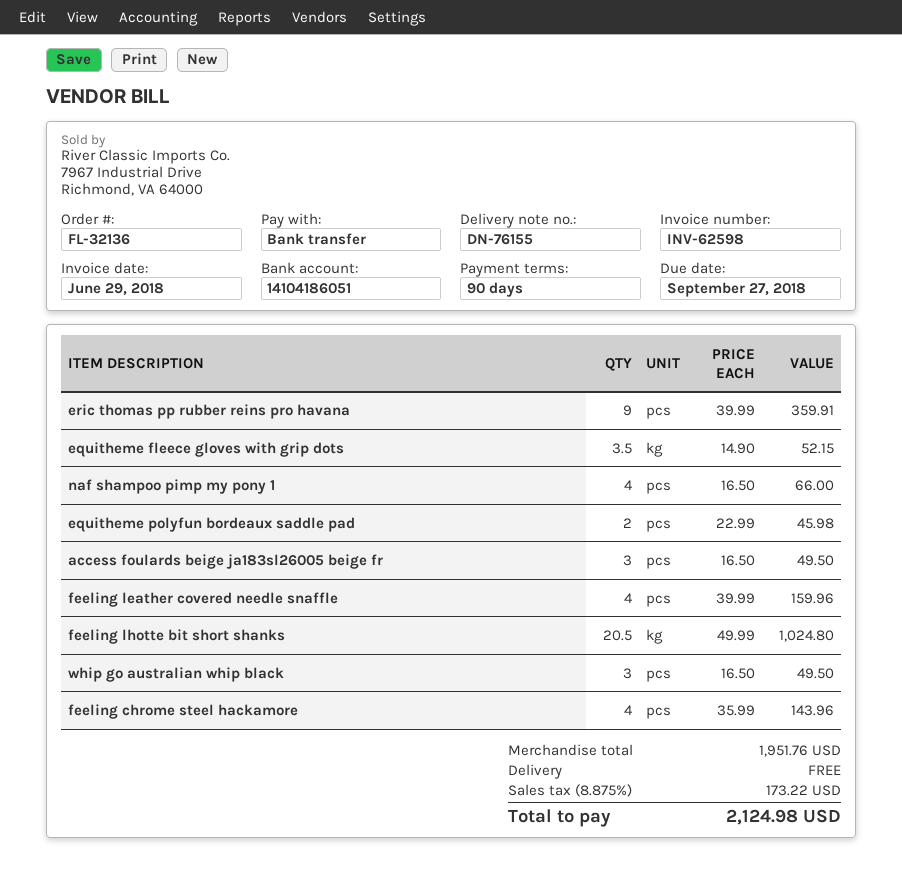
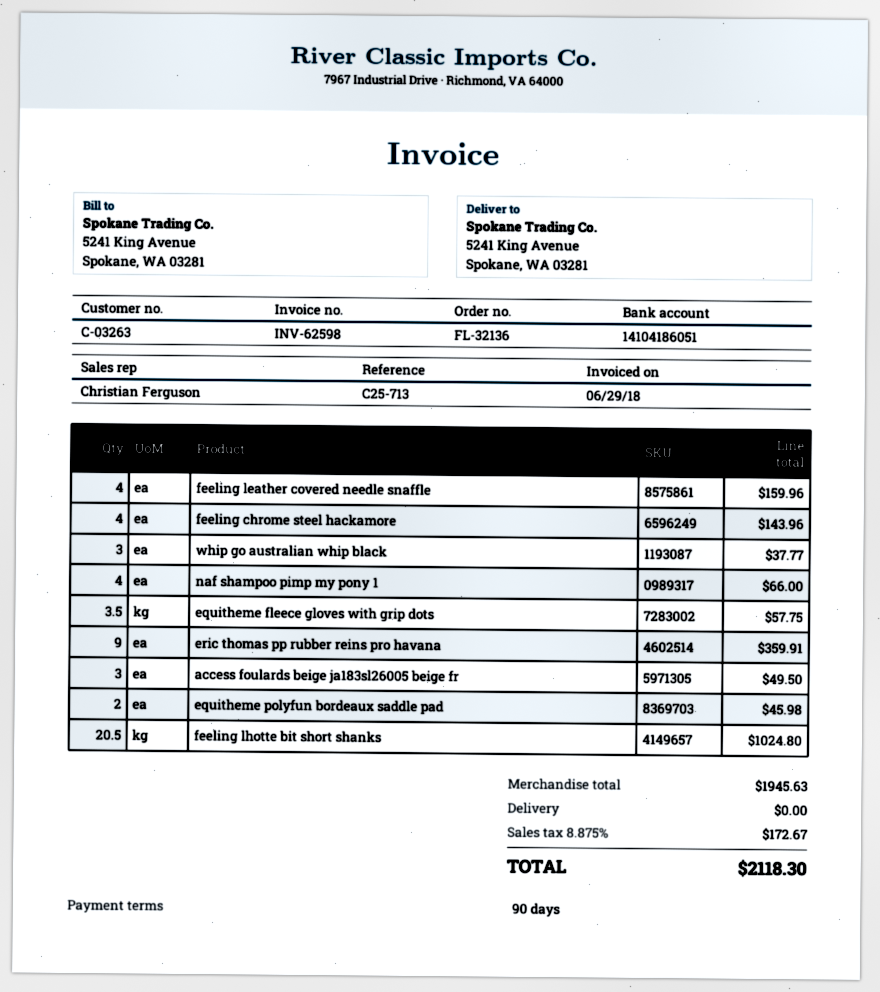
equitheme fleece gloves with grip dots: 3.5 for 52.15 -> 3.5 for 57.75
whip go australian whip black: 3 for 49.50 -> 3 for 37.77
subtotal: 1951.76 -> 1945.63
tax: 8.875% = 173.22 -> 8.875% = 172.67
total: 2124.98 -> 2118.30

